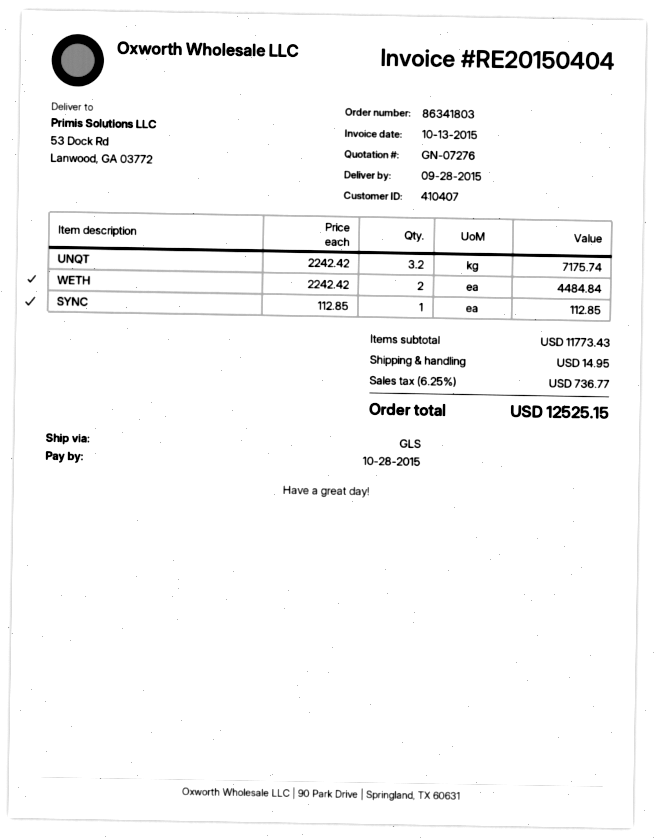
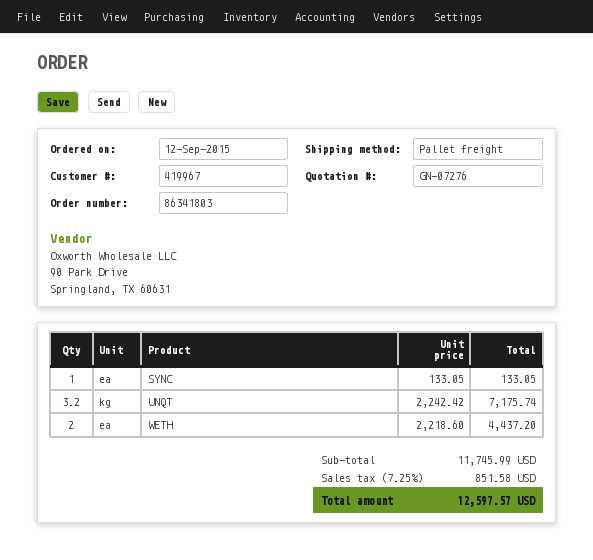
customer number: 410407 -> 419967
shipping method: GLS -> pallet freight
WETH: 2 x 2242.42 = 4484.84 -> 2 x 2218.60 = 4437.20
SYNC: 1 x 112.85 = 112.85 -> 1 x 133.05 = 133.05
subtotal: 11773.43 -> 11745.99
shipping: 14.95 -> none
tax: 6.25% = 736.77 -> 7.25% = 851.58
total: 12525.15 -> 12597.57

